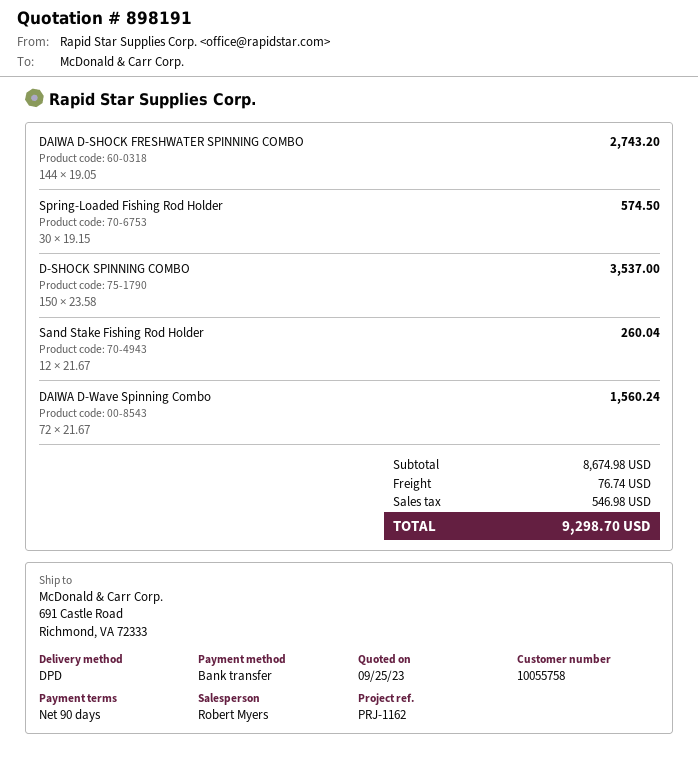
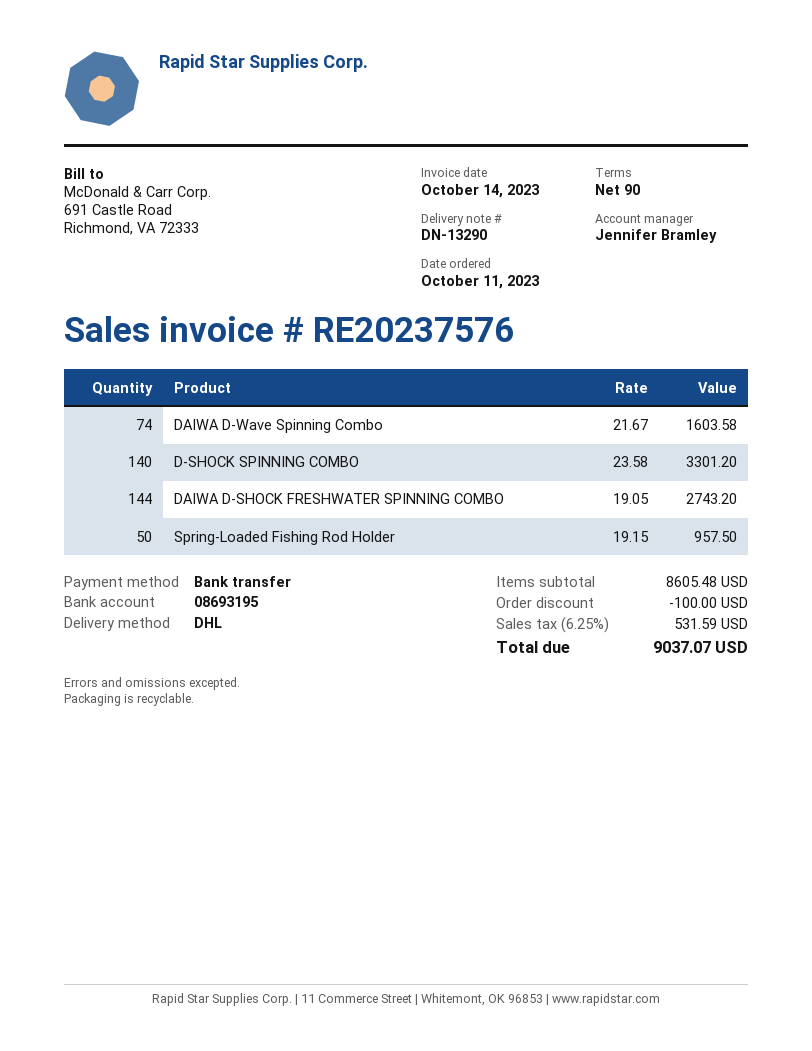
sales rep: Robert Myers -> Jennifer Bramley
shipping method: DPD -> DHL
Spring-Loaded Fishing Rod Holder: 30 x 19.15 = 574.50 -> 50 x 19.15 = 957.50
D-SHOCK SPINNING COMBO: 150 x 23.58 = 3537.00 -> 140 x 23.58 = 3301.20
Sand Stake Fishing Rod Holder: 12 x 21.67 = 260.04 -> none
DAIWA D-Wave Spinning Combo: 72 x 21.67 = 1560.24 -> 74 x 21.67 = 1603.58
subtotal: 8674.98 -> 8605.48
discount: none -> 100.00
shipping: 76.74 -> none
tax: 546.98 -> 531.59
total: 9298.70 -> 9037.07

